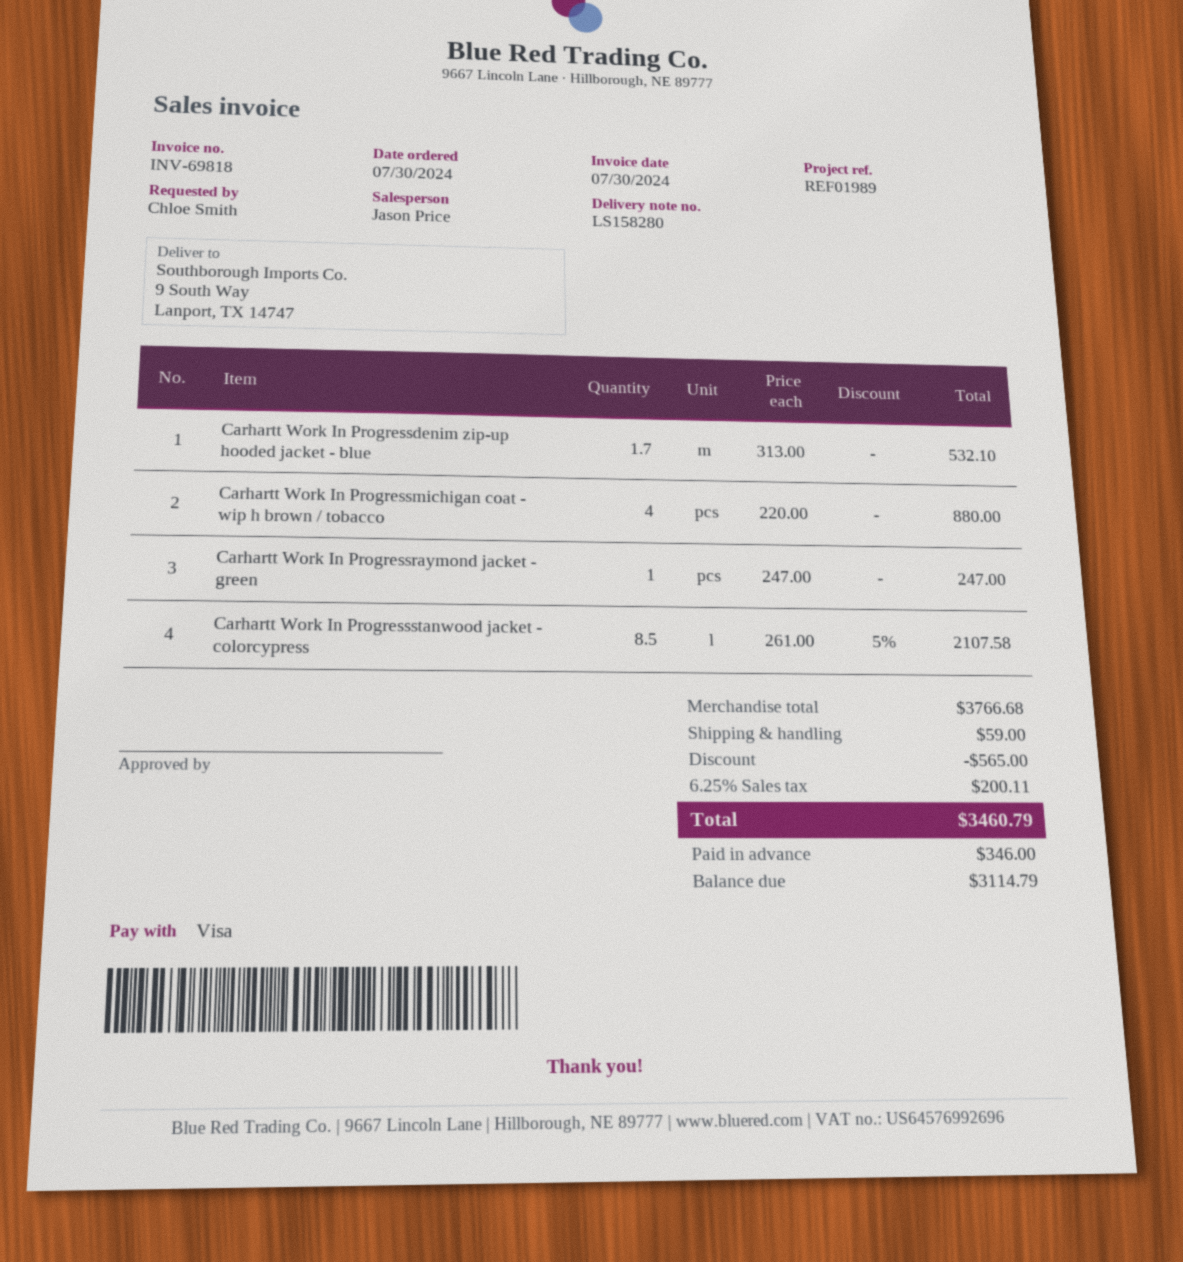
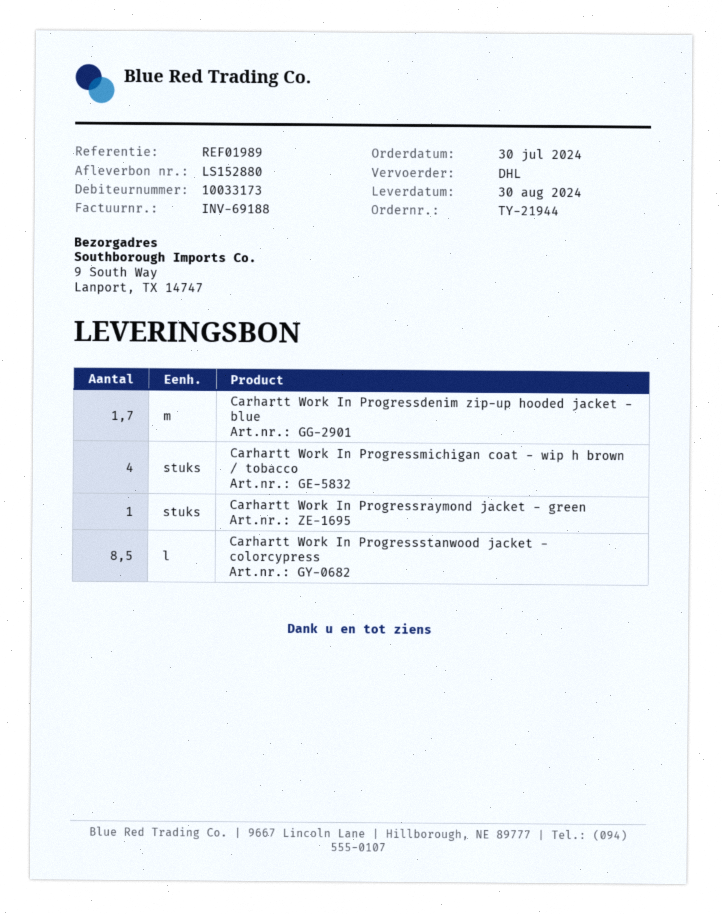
delivery note number: LS158280 -> LS152880
invoice number: INV-69818 -> INV-69188

